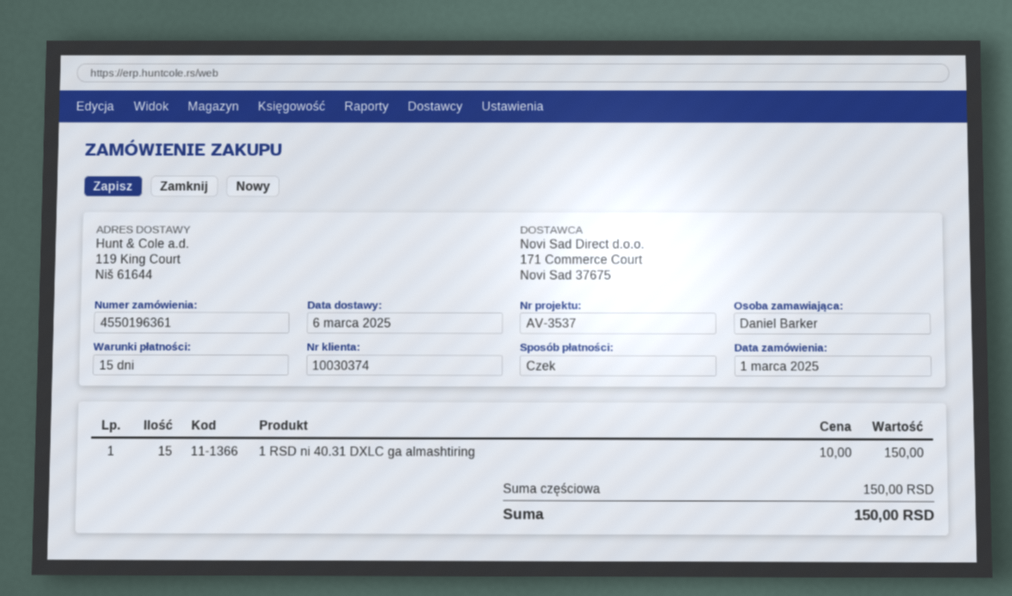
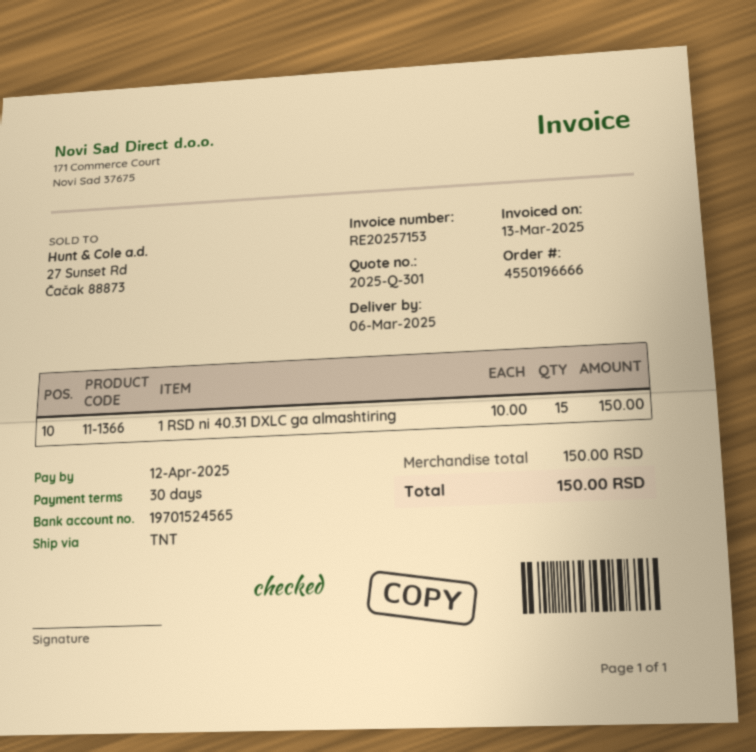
order number: 4550196361 -> 4550196666
payment terms: 15 days -> 30 days

